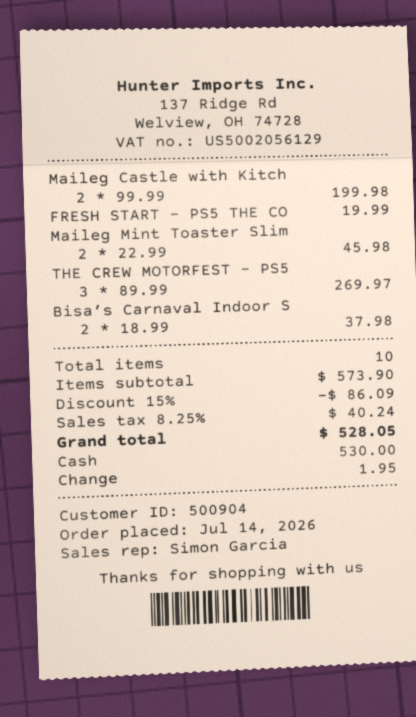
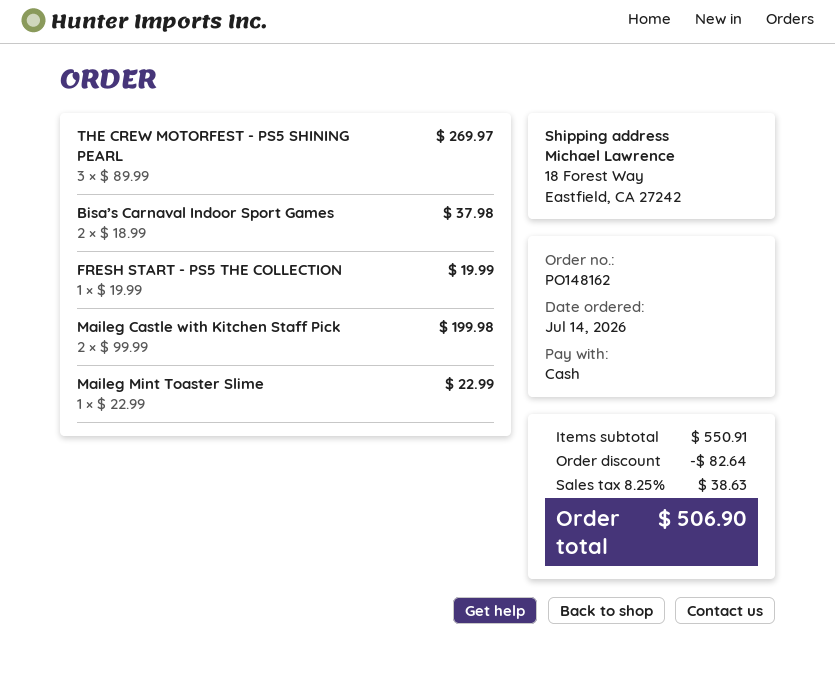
Maileg Mint Toaster Slim: 2 x 22.99 = 45.98 -> 1 x 22.99 = 22.99
subtotal: 573.90 -> 550.91
discount: 86.09 -> 82.64
tax: 8.25% = 40.24 -> 8.25% = 38.63
total: 528.05 -> 506.90

